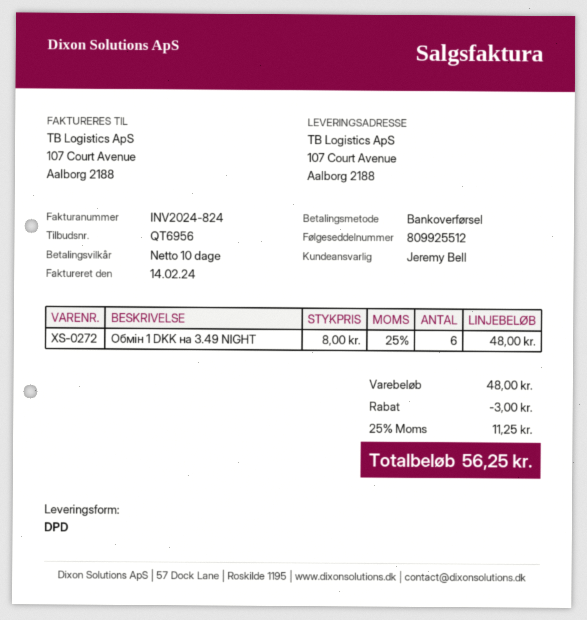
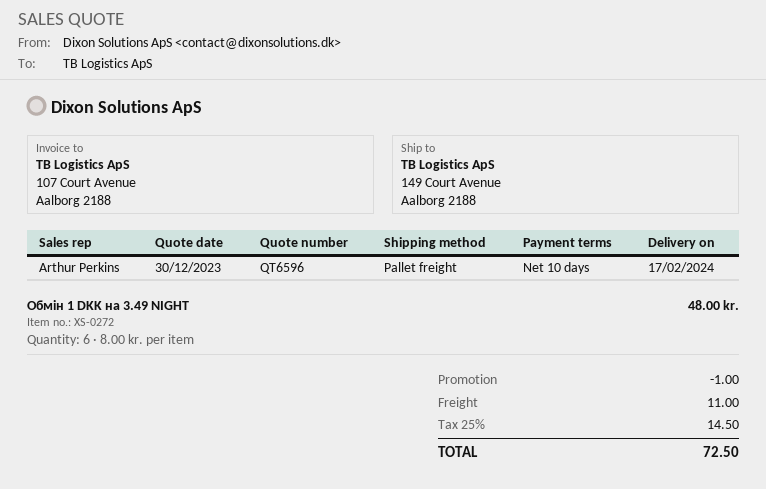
quote number: QT6956 -> QT6596
sales rep: Jeremy Bell -> Arthur Perkins
shipping method: DPD -> pallet freight
ship to: 107 Court Avenue, Aalborg 2188 -> 149 Court Avenue, Aalborg 2188
discount: 3.00 -> 1.00
shipping: none -> 11.00
tax: 25% = 11.25 -> 25% = 14.50
total: 56.25 -> 72.50

